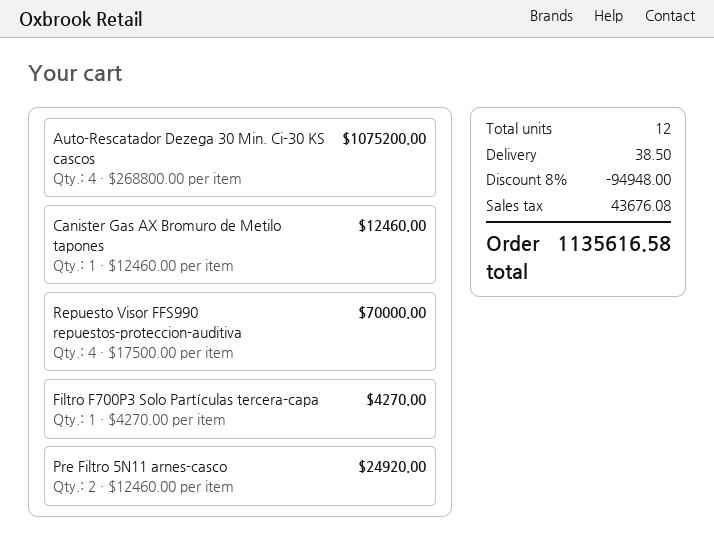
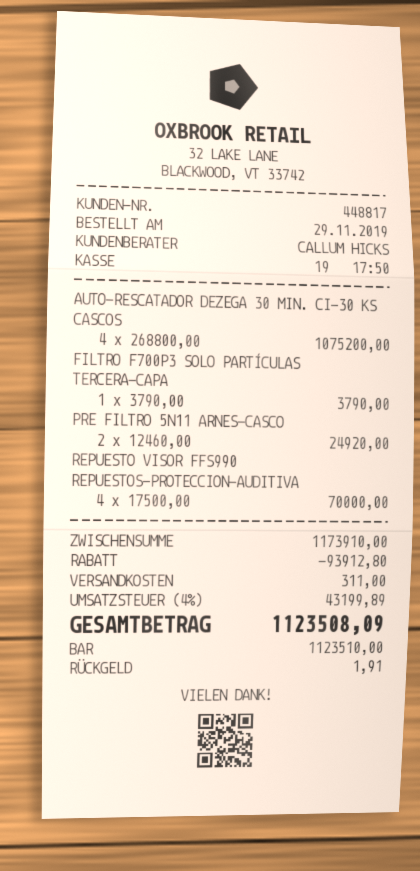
Canister Gas AX Bromuro de Metilo tapones: 1 x 12460.00 = 12460.00 -> none
Filtro F700P3 Solo Partículas tercera-capa: 1 x 4270.00 = 4270.00 -> 1 x 3790.00 = 3790.00
discount: 94948.00 -> 93912.80
shipping: 38.50 -> 311.00
tax: 43676.08 -> 43199.89
total: 1135616.58 -> 1123508.09

